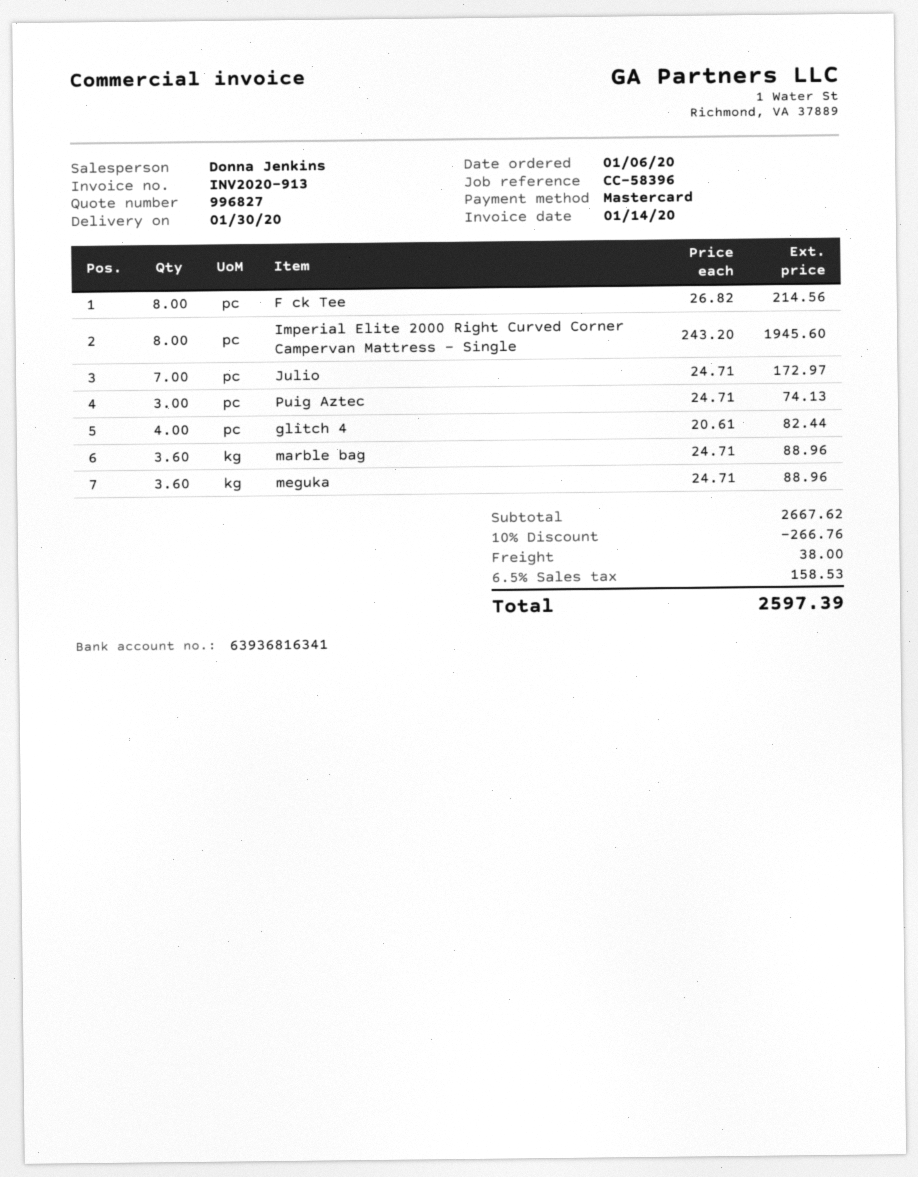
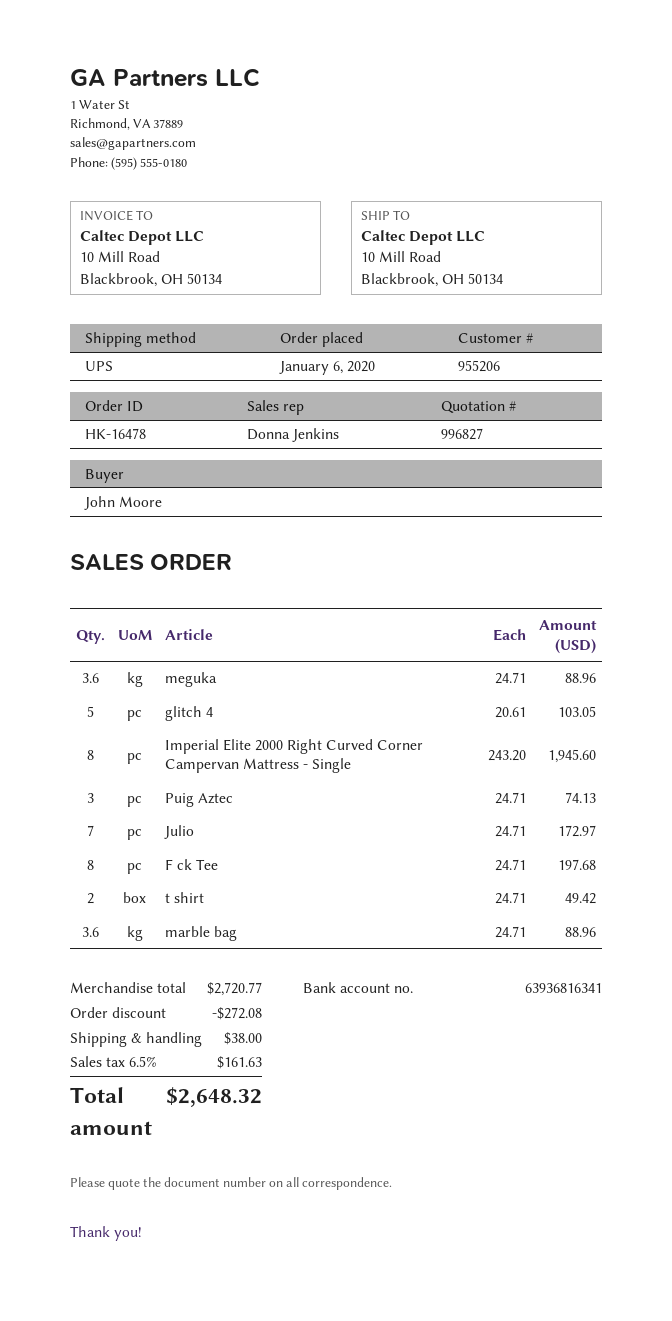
F ck Tee: 8 x 26.82 = 214.56 -> 8 x 24.71 = 197.68
glitch 4: 4 x 20.61 = 82.44 -> 5 x 20.61 = 103.05
t shirt: none -> 2 x 24.71 = 49.42
subtotal: 2667.62 -> 2720.77
discount: 266.76 -> 272.08
tax: 6.5% = 158.53 -> 6.5% = 161.63
total: 2597.39 -> 2648.32

